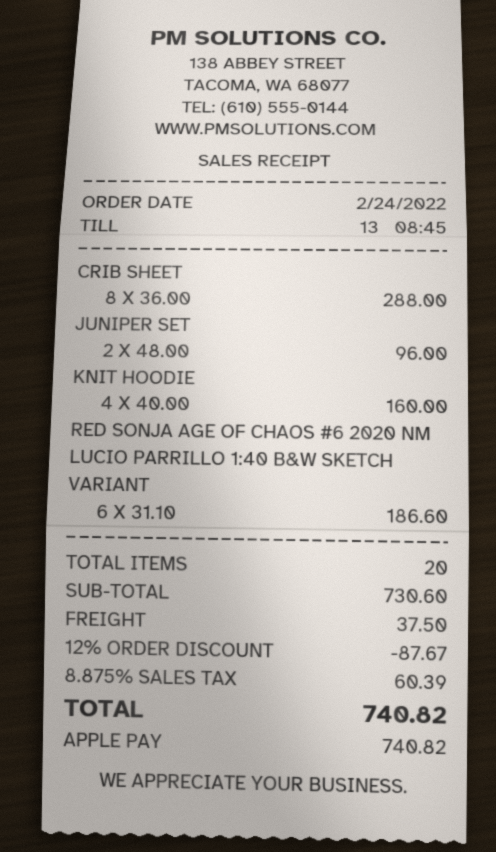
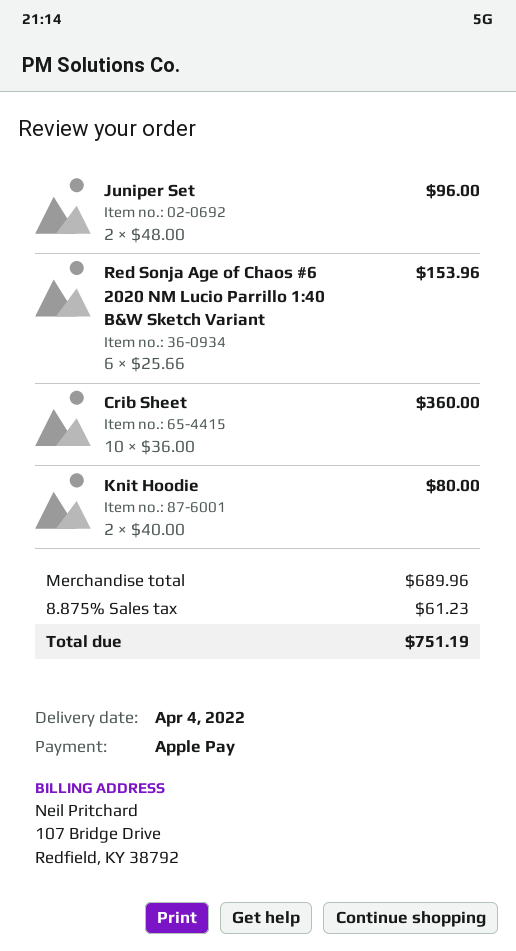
CRIB SHEET: 8 x 36.00 = 288.00 -> 10 x 36.00 = 360.00
KNIT HOODIE: 4 x 40.00 = 160.00 -> 2 x 40.00 = 80.00
RED SONJA AGE OF CHAOS #6 2020 NM LUCIO PARRILLO 1:40 B&W SKETCH VARIANT: 6 x 31.10 = 186.60 -> 6 x 25.66 = 153.96
subtotal: 730.60 -> 689.96
discount: 12% = 87.67 -> none
shipping: 37.50 -> none
tax: 8.875% = 60.39 -> 8.875% = 61.23
total: 740.82 -> 751.19

